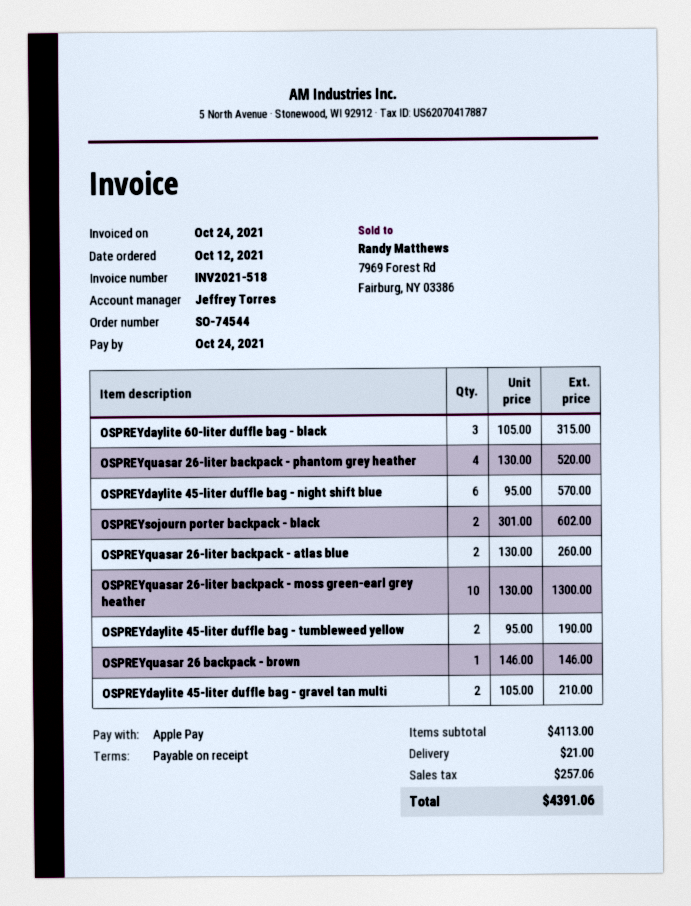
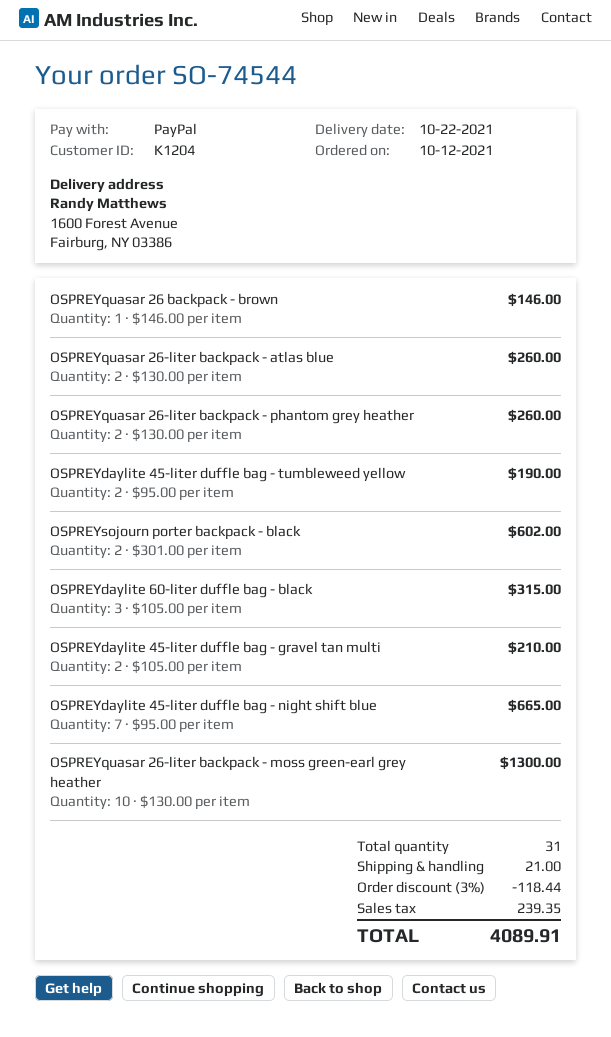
payment method: Apple Pay -> PayPal
OSPREYquasar 26-liter backpack - phantom grey heather: 4 x 130.00 = 520.00 -> 2 x 130.00 = 260.00
OSPREYdaylite 45-liter duffle bag - night shift blue: 6 x 95.00 = 570.00 -> 7 x 95.00 = 665.00
discount: none -> 3% = 118.44
tax: 257.06 -> 239.35
total: 4391.06 -> 4089.91

